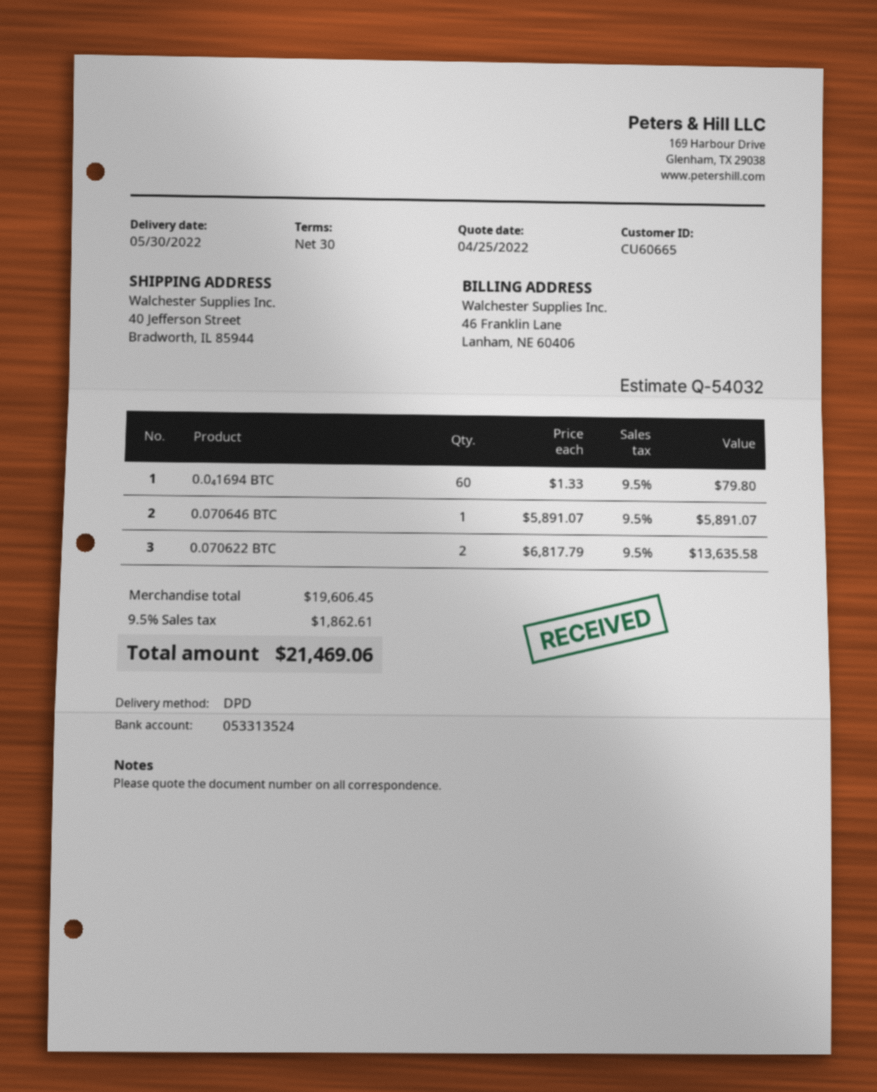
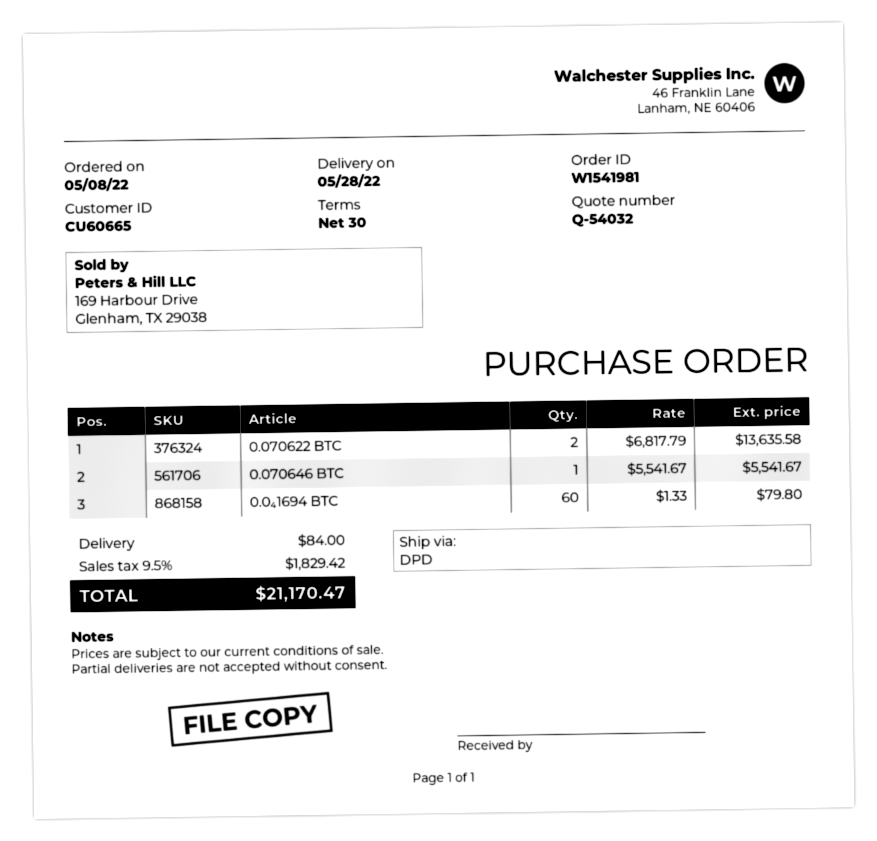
delivery date: 2022-05-30 -> 2022-05-28
0.070646 BTC: 1 x 5891.07 = 5891.07 -> 1 x 5541.67 = 5541.67
shipping: none -> 84.00
tax: 9.5% = 1862.61 -> 9.5% = 1829.42
total: 21469.06 -> 21170.47

